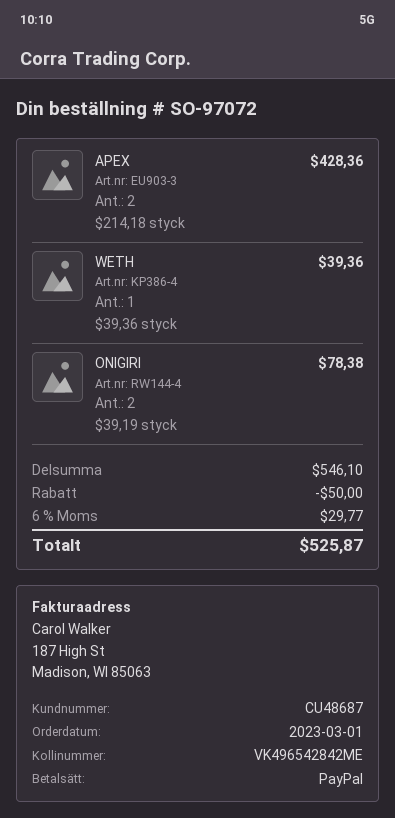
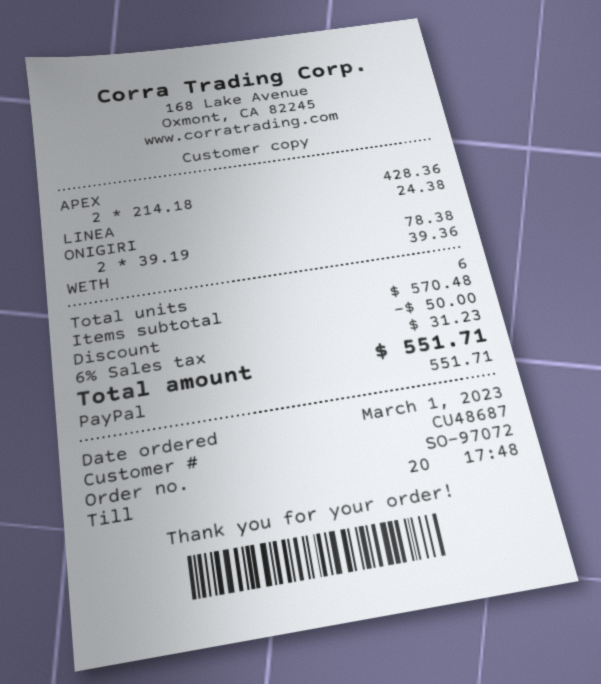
LINEA: none -> 1 x 24.38 = 24.38
subtotal: 546.10 -> 570.48
tax: 6% = 29.77 -> 6% = 31.23
total: 525.87 -> 551.71

